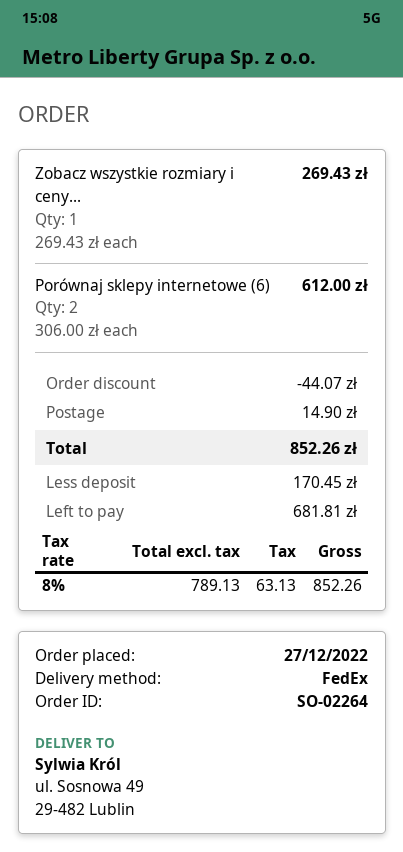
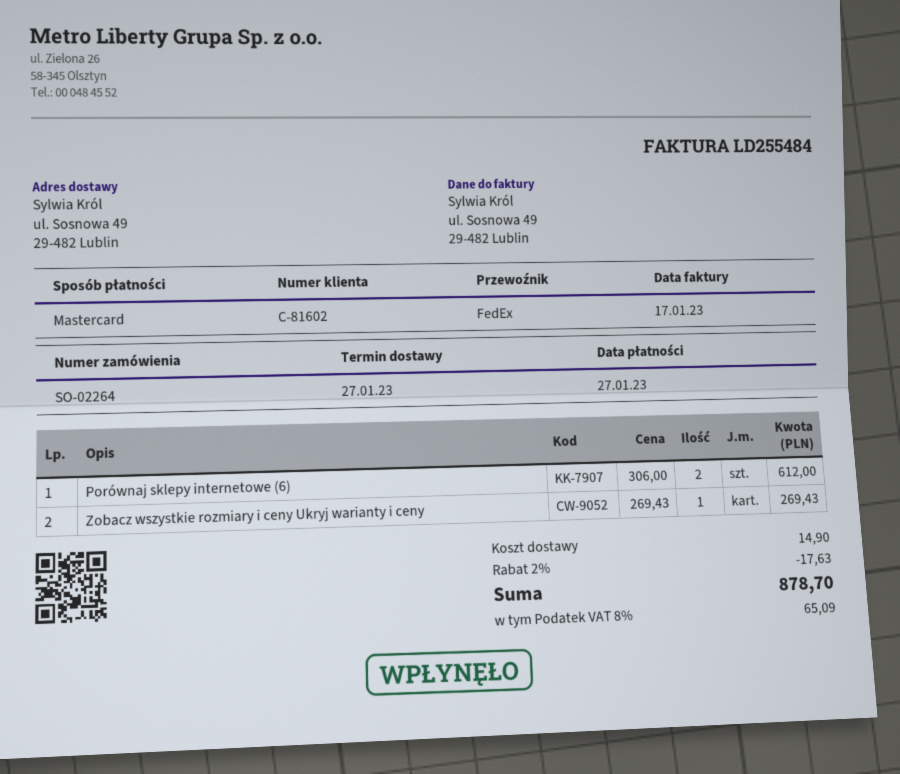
discount: 44.07 -> 17.63
tax: 8% = 63.13 -> 8% = 65.09
total: 852.26 -> 878.70

